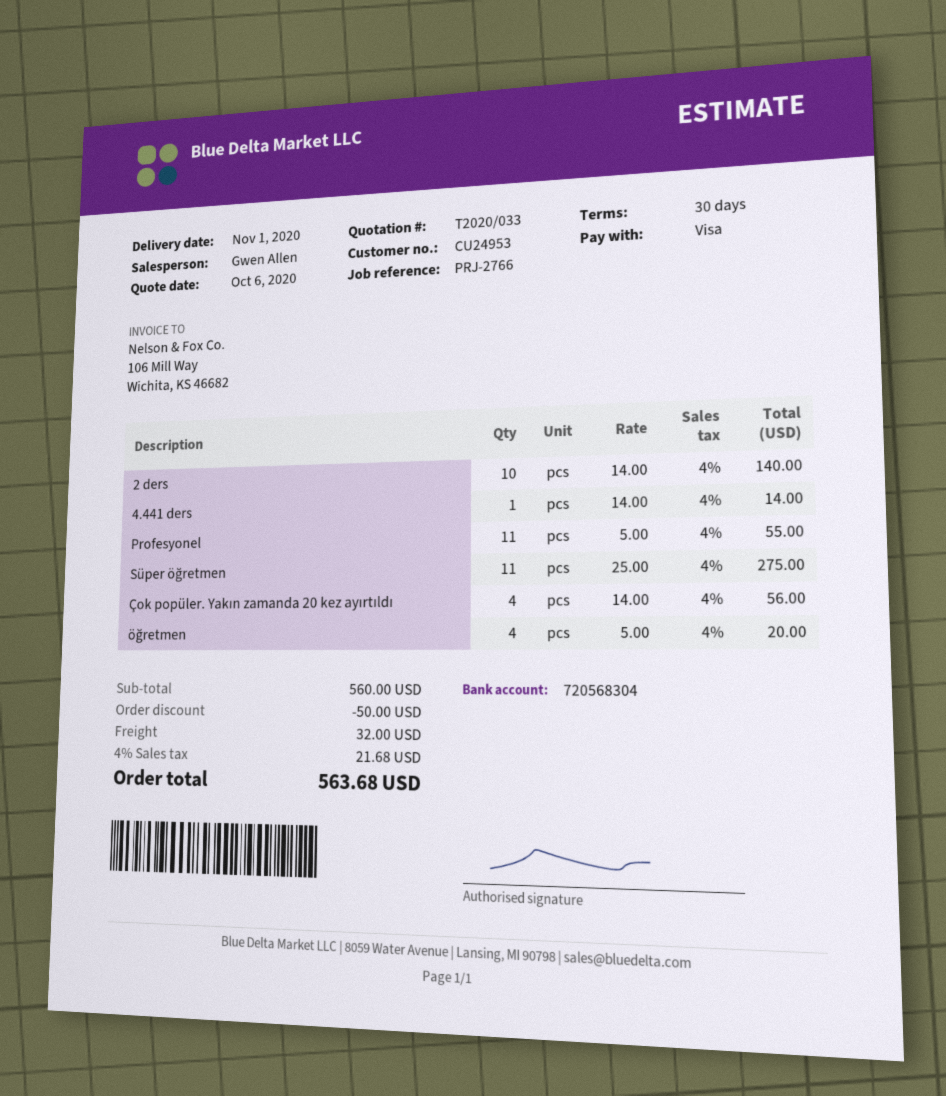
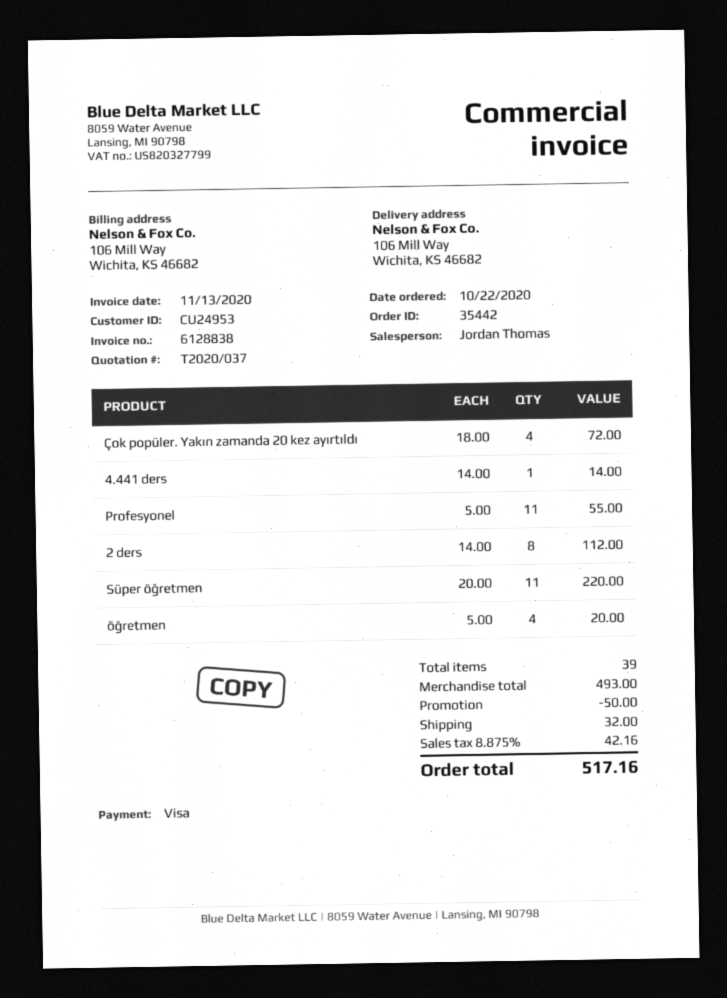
quote number: T2020/033 -> T2020/037
sales rep: Gwen Allen -> Jordan Thomas
2 ders: 10 x 14.00 = 140.00 -> 8 x 14.00 = 112.00
Süper öğretmen: 11 x 25.00 = 275.00 -> 11 x 20.00 = 220.00
Çok popüler. Yakın zamanda 20 kez ayırtıldı: 4 x 14.00 = 56.00 -> 4 x 18.00 = 72.00
subtotal: 560.00 -> 493.00
tax: 4% = 21.68 -> 8.875% = 42.16
total: 563.68 -> 517.16

